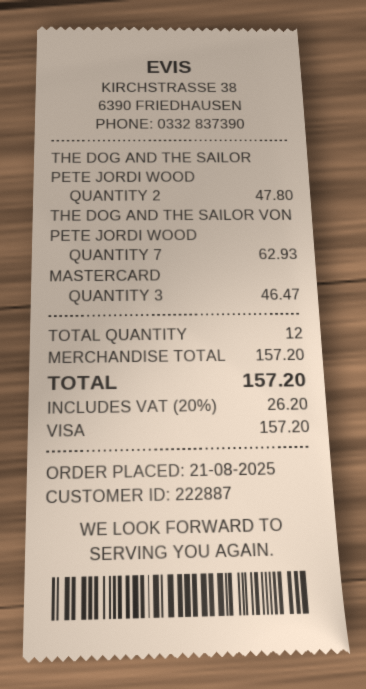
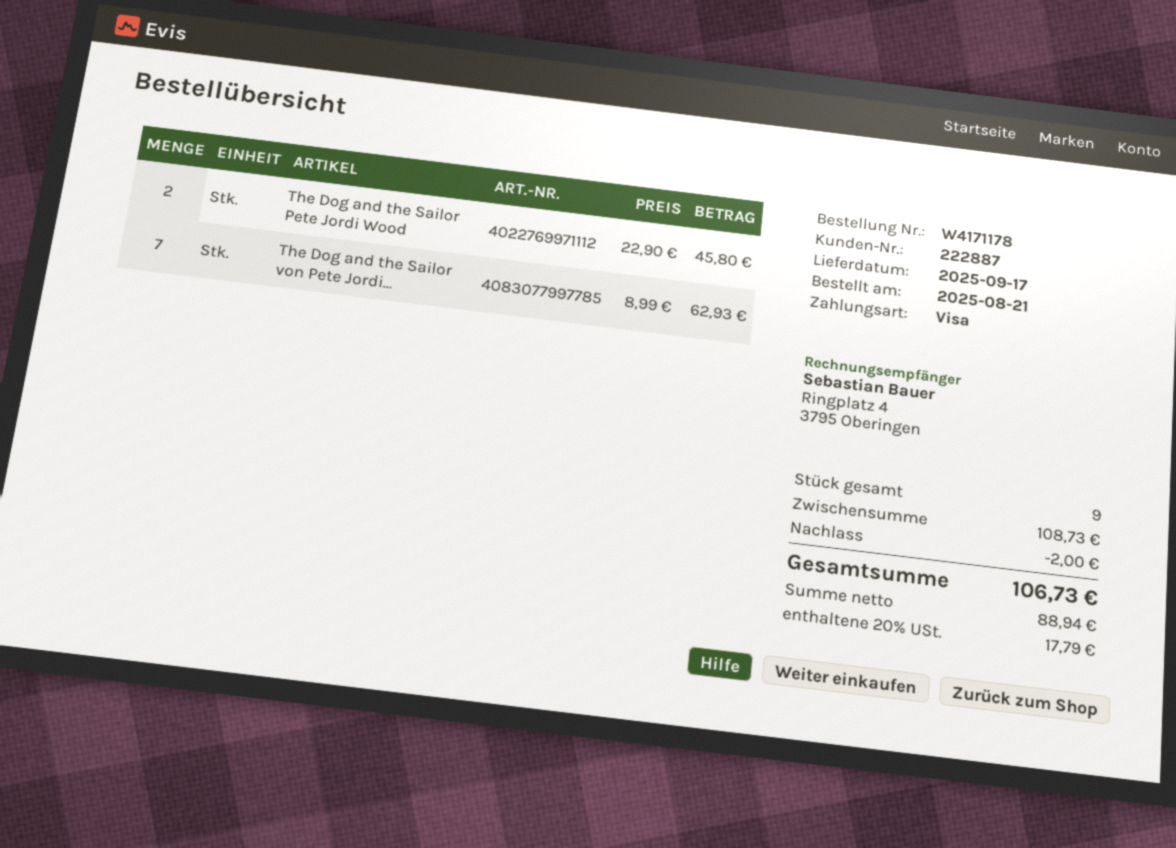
THE DOG AND THE SAILOR PETE JORDI WOOD: 2 for 47.80 -> 2 for 45.80
MASTERCARD: 3 for 46.47 -> none
total quantity: 12 -> 9
subtotal: 157.20 -> 108.73
discount: none -> 2.00
tax: 20% = 26.20 -> 20% = 17.79
total: 157.20 -> 106.73

